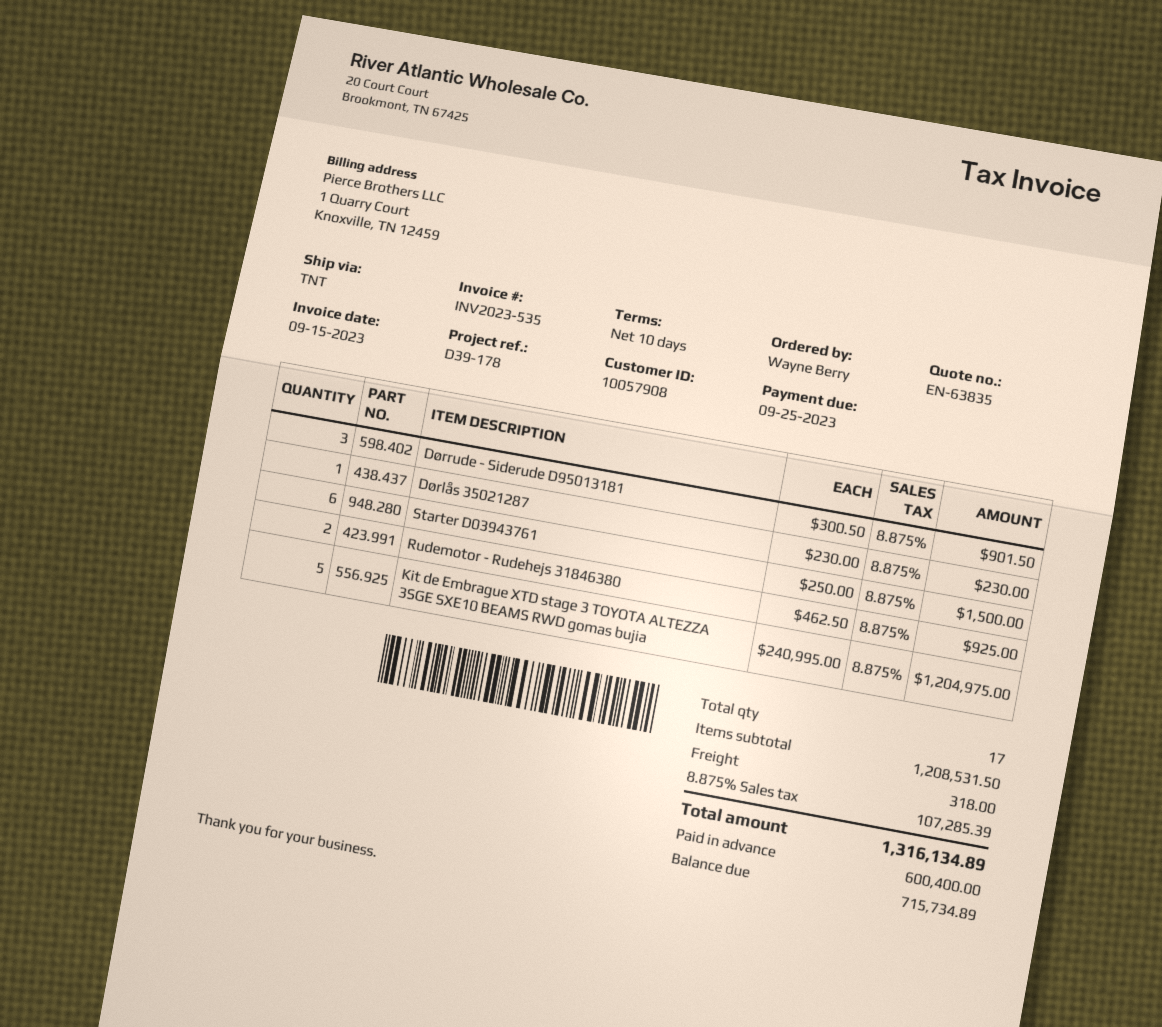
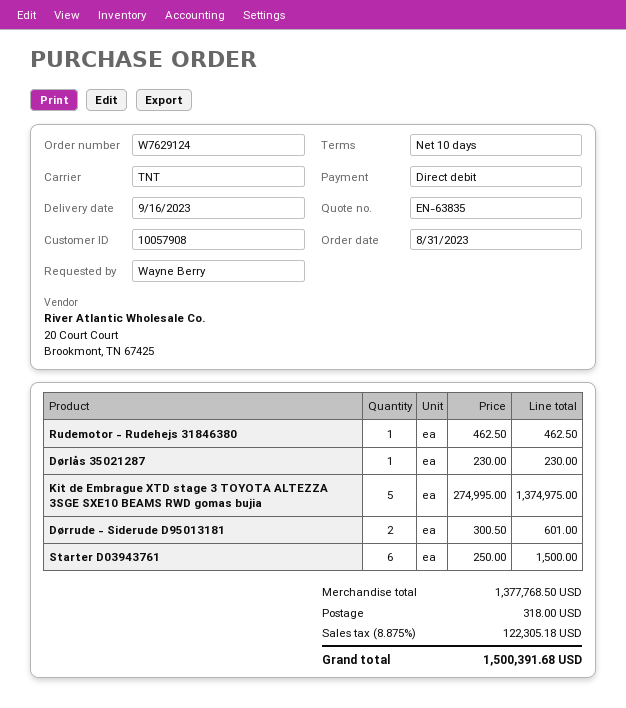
Dørrude - Siderude D95013181: 3 x 300.50 = 901.50 -> 2 x 300.50 = 601.00
Rudemotor - Rudehejs 31846380: 2 x 462.50 = 925.00 -> 1 x 462.50 = 462.50
Kit de Embrague XTD stage 3 TOYOTA ALTEZZA 3SGE SXE10 BEAMS RWD gomas bujia: 5 x 240995.00 = 1204975.00 -> 5 x 274995.00 = 1374975.00
subtotal: 1208531.50 -> 1377768.50
tax: 8.875% = 107285.39 -> 8.875% = 122305.18
total: 1316134.89 -> 1500391.68

